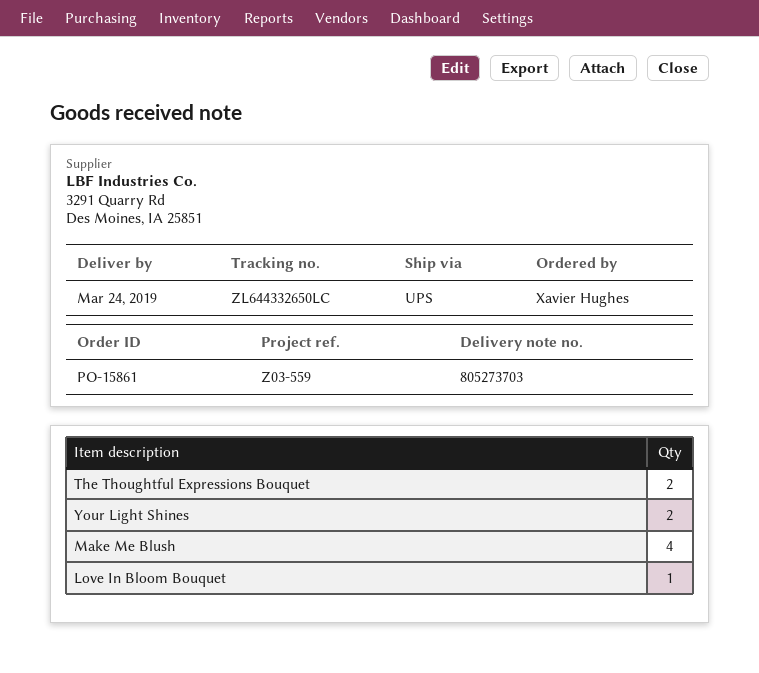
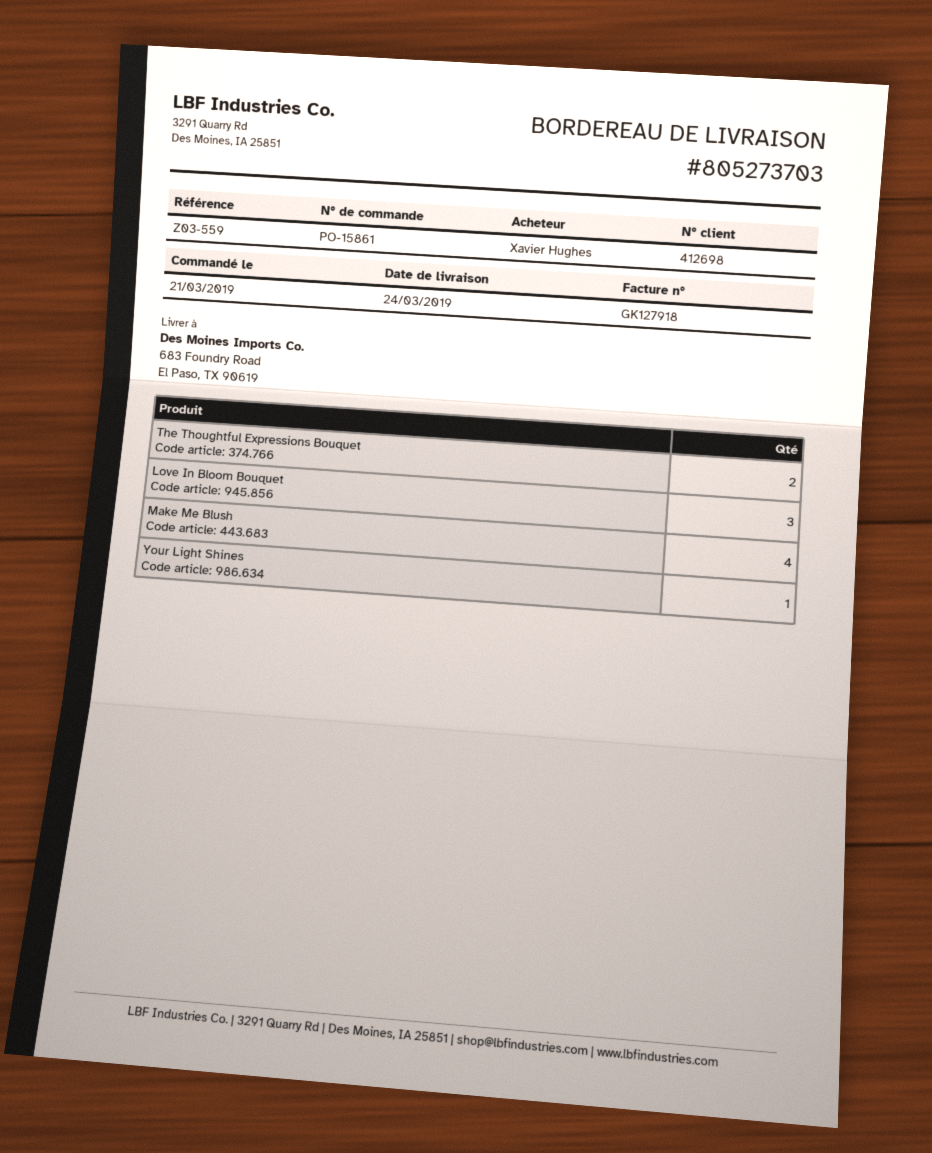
Your Light Shines: 2 -> 1
Love In Bloom Bouquet: 1 -> 3

